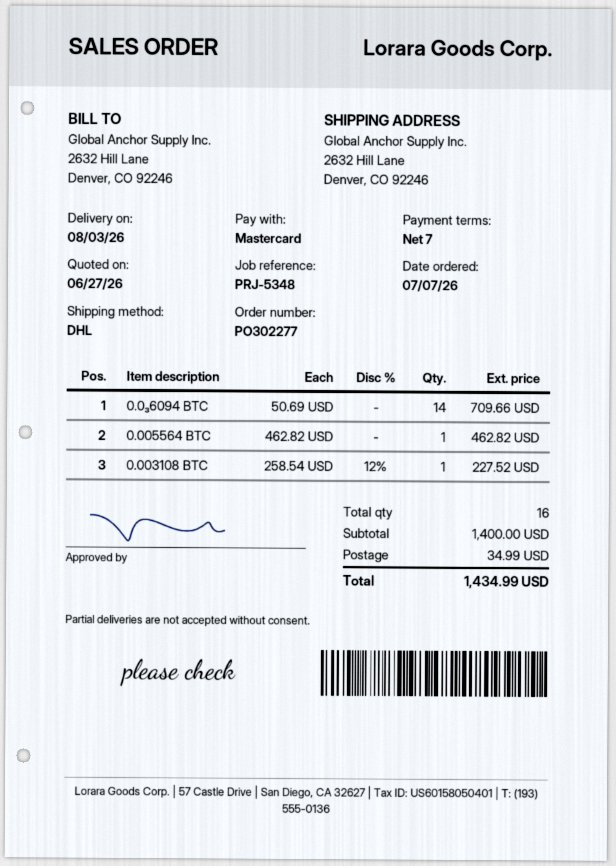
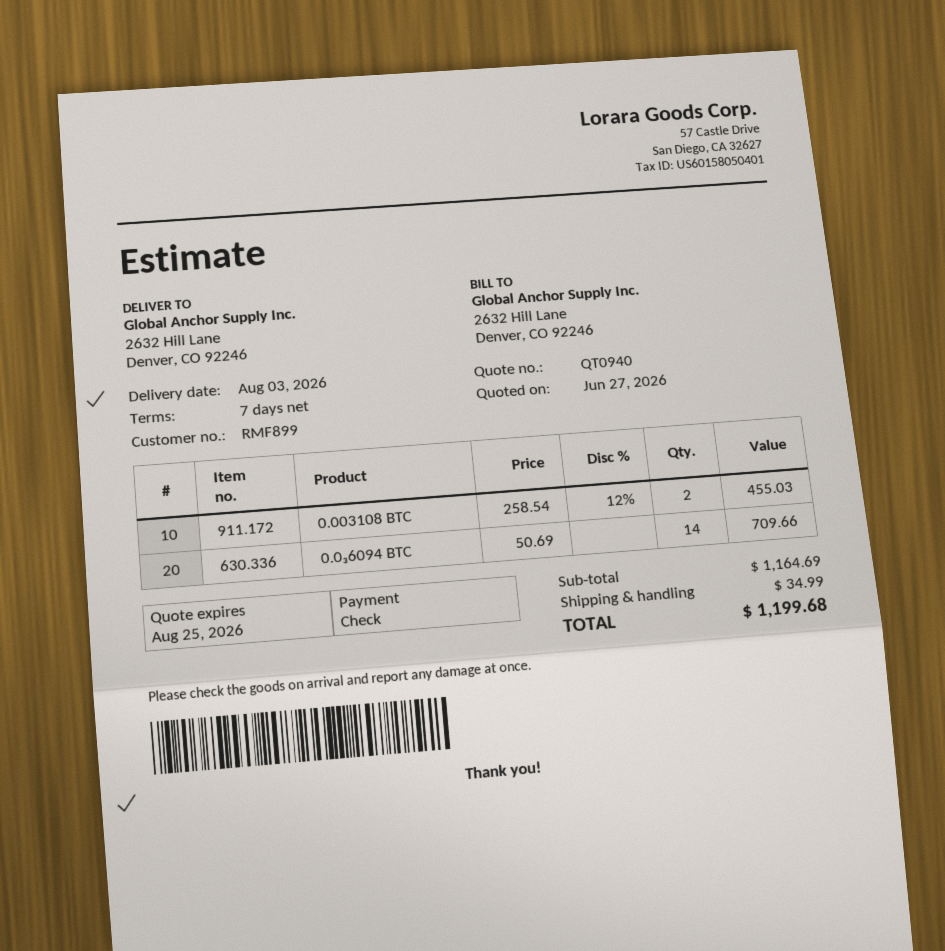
payment method: Mastercard -> cheque
0.005564 BTC: 1 x 462.82 = 462.82 -> none
0.003108 BTC: 1 x 258.54 - 12% = 227.52 -> 2 x 258.54 - 12% = 455.03
subtotal: 1400.00 -> 1164.69
total: 1434.99 -> 1199.68

